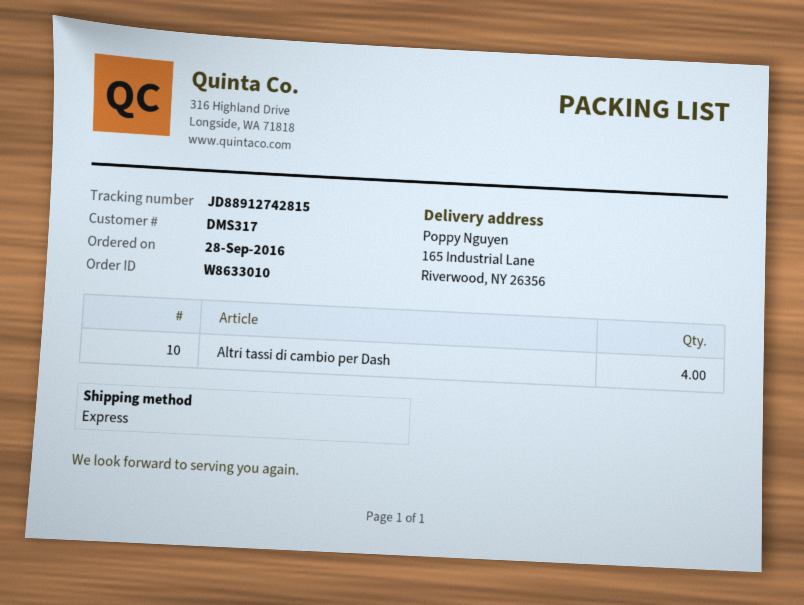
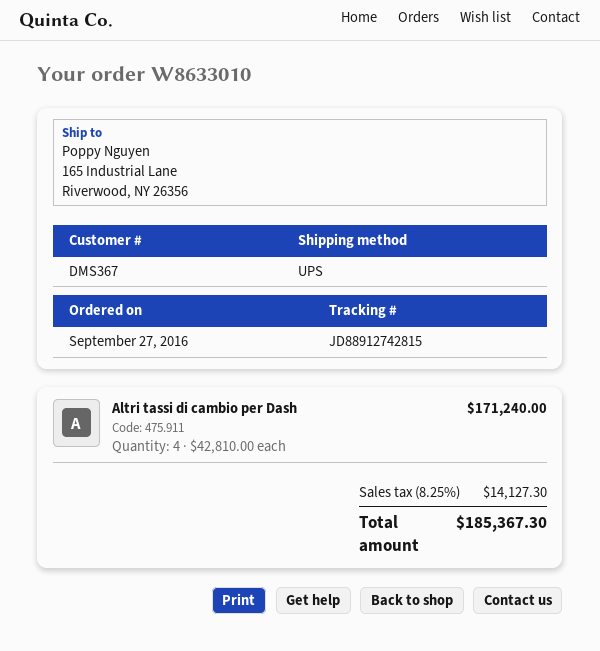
order date: 2016-09-28 -> 2016-09-27
customer number: DMS317 -> DMS367
shipping method: express -> UPS

